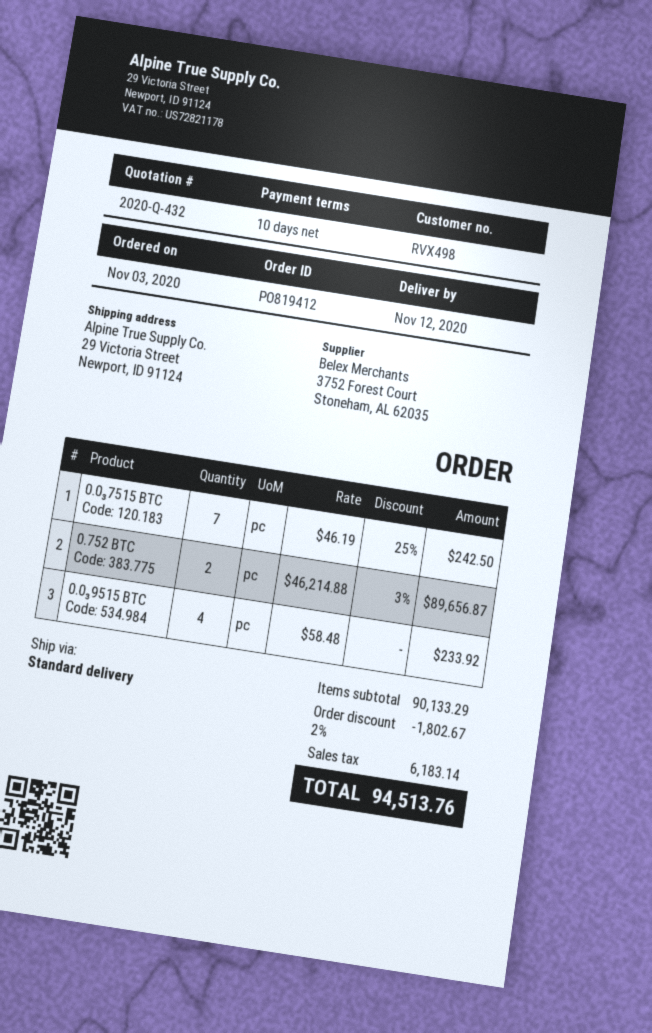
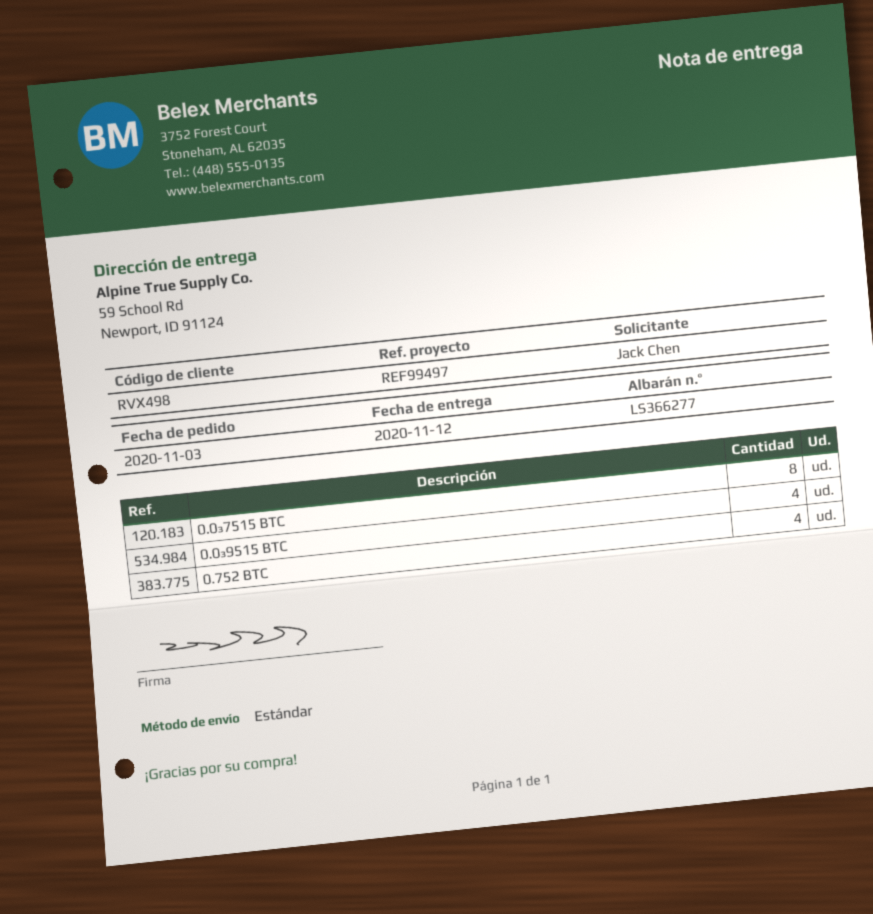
ship to: 29 Victoria Street, Newport, ID 91124 -> 59 School Rd, Newport, ID 91124
0.0₃7515 BTC: 7 -> 8
0.752 BTC: 2 -> 4

